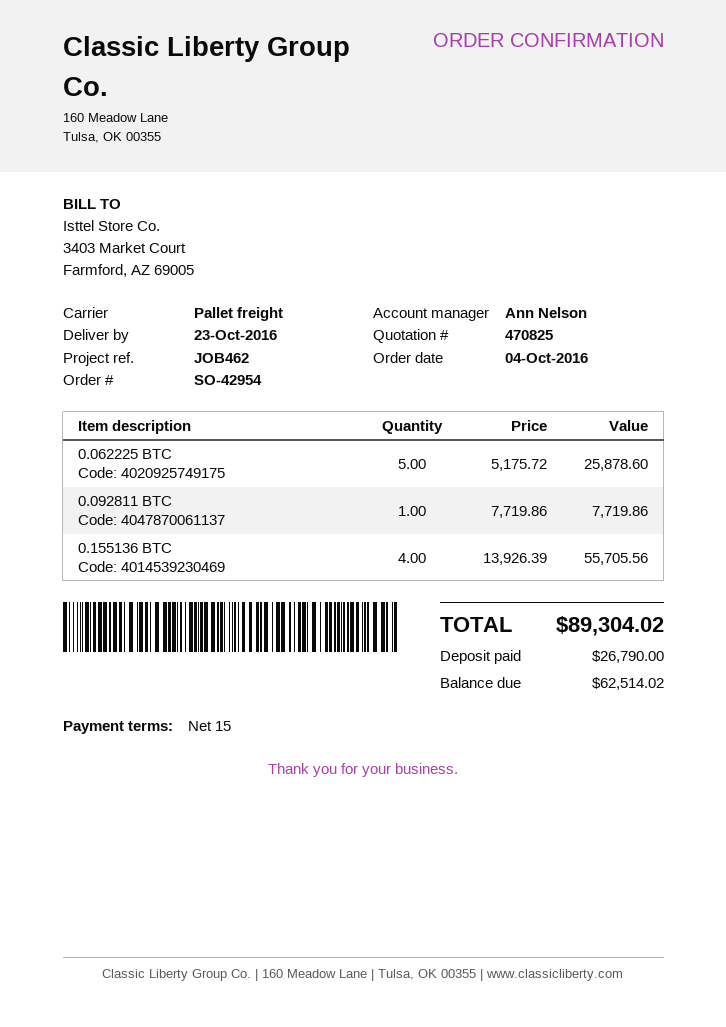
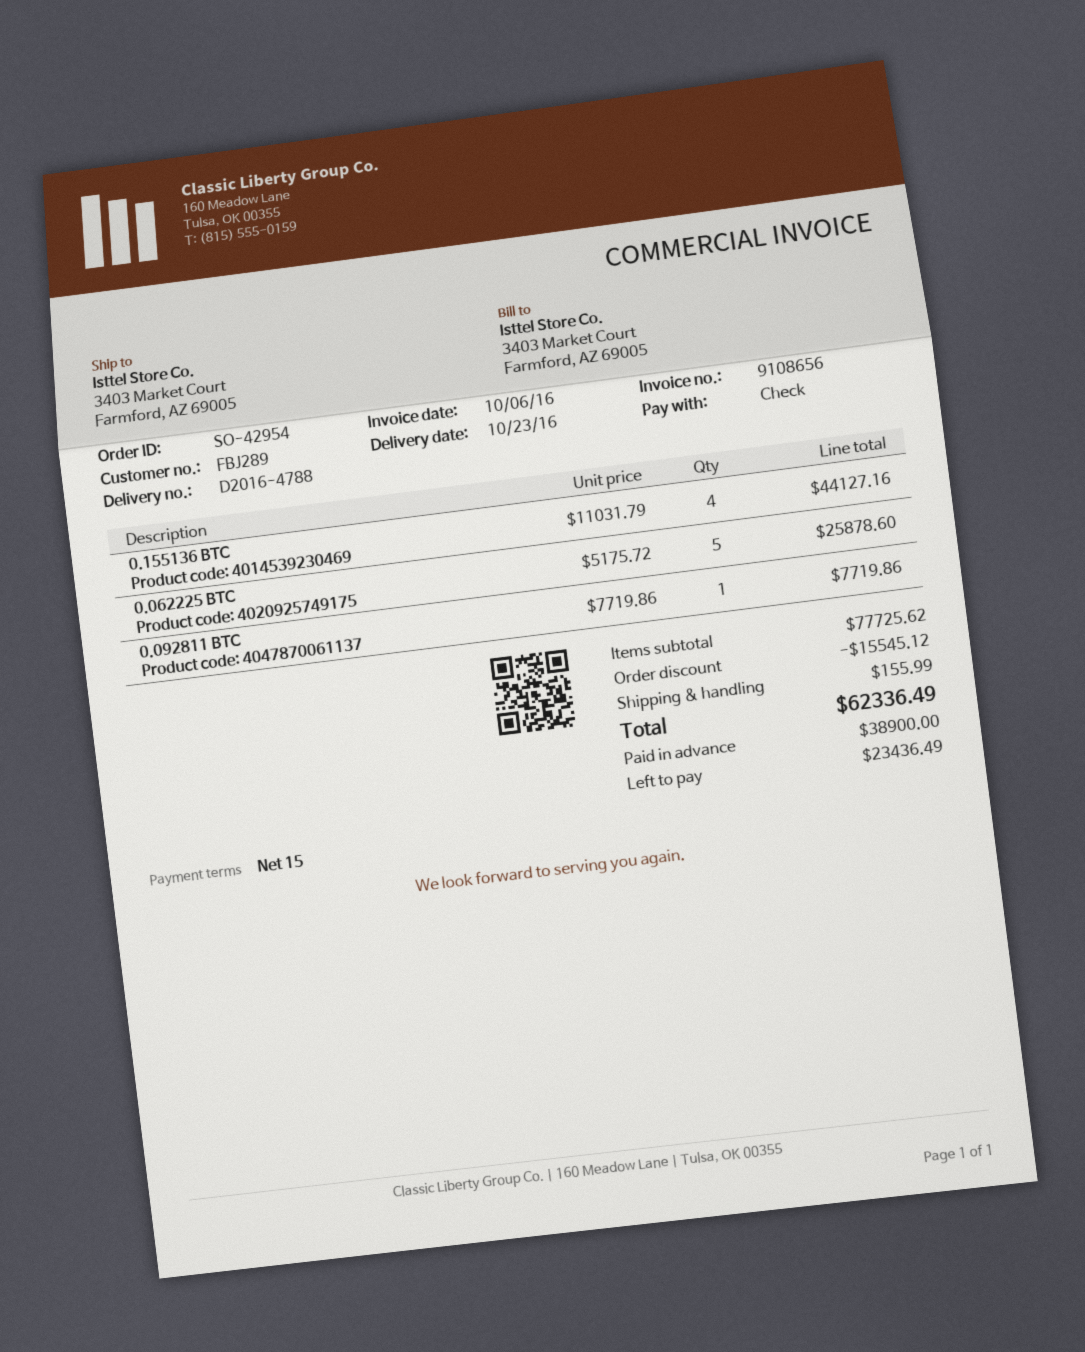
0.155136 BTC: 4 x 13926.39 = 55705.56 -> 4 x 11031.79 = 44127.16
discount: none -> 15545.12
shipping: none -> 155.99
total: 89304.02 -> 62336.49
deposit: 26790.00 -> 38900.00
balance: 62514.02 -> 23436.49

